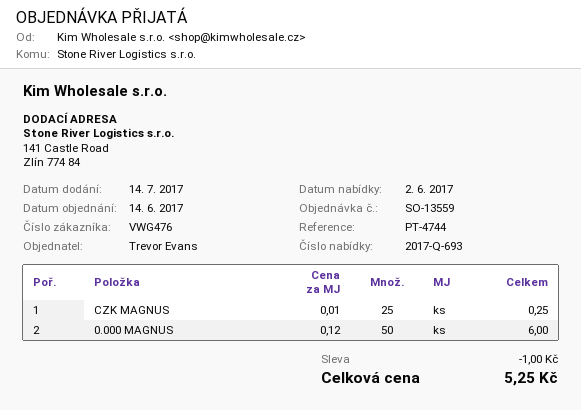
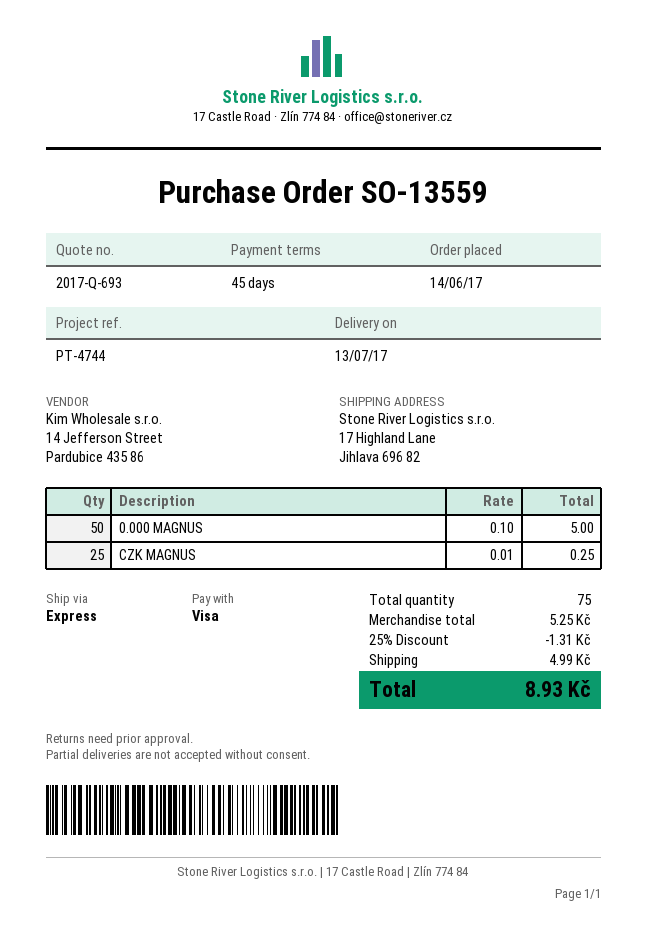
delivery date: 2017-07-14 -> 2017-07-13
ship to: 141 Castle Road, Zlín 774 84 -> 17 Highland Lane, Jihlava 696 82
0.000 MAGNUS: 50 x 0.12 = 6.00 -> 50 x 0.10 = 5.00
discount: 1.00 -> 1.31
shipping: none -> 4.99
total: 5.25 -> 8.93

